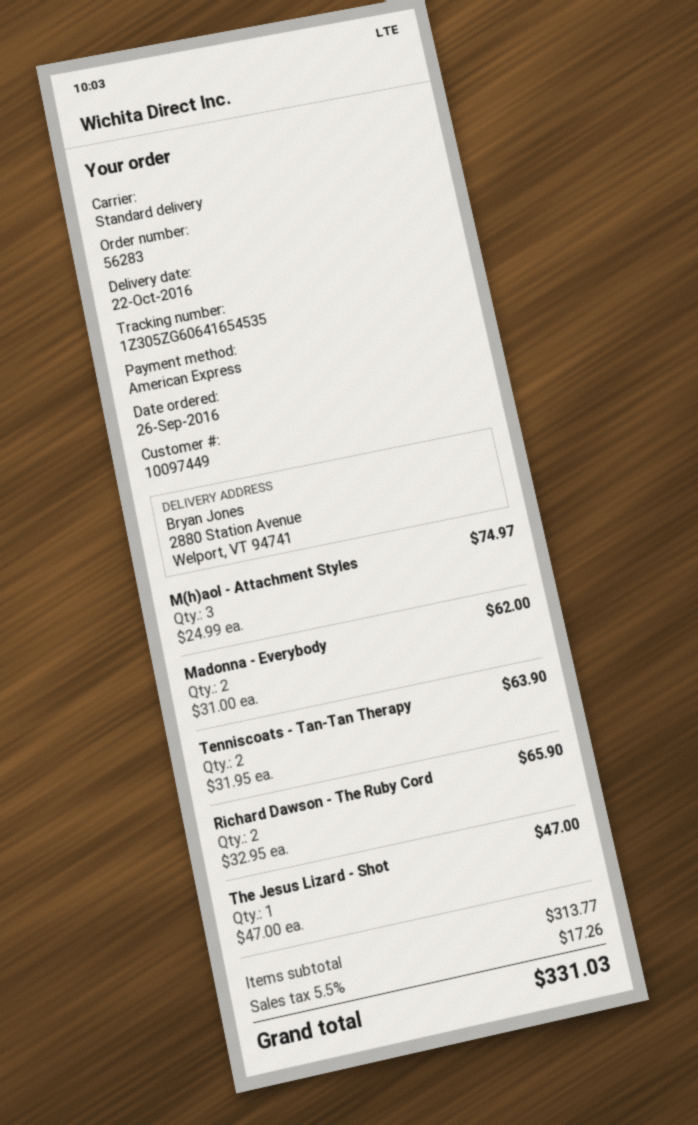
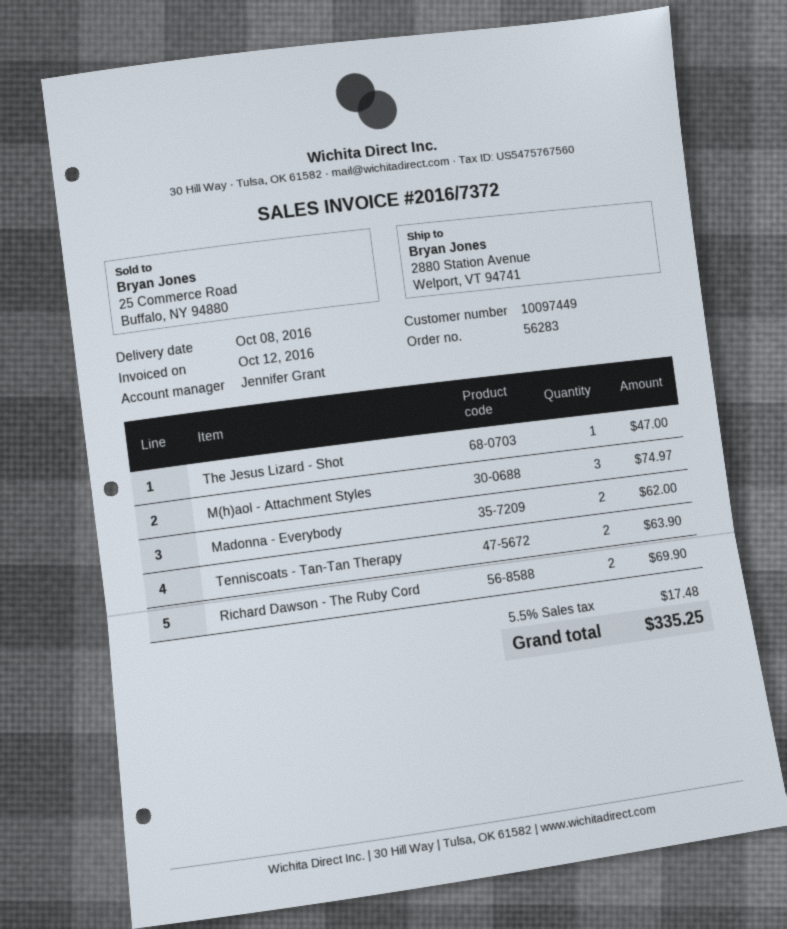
delivery date: 2016-10-22 -> 2016-10-08
Richard Dawson - The Ruby Cord: 2 for 65.90 -> 2 for 69.90
tax: 5.5% = 17.26 -> 5.5% = 17.48
total: 331.03 -> 335.25

